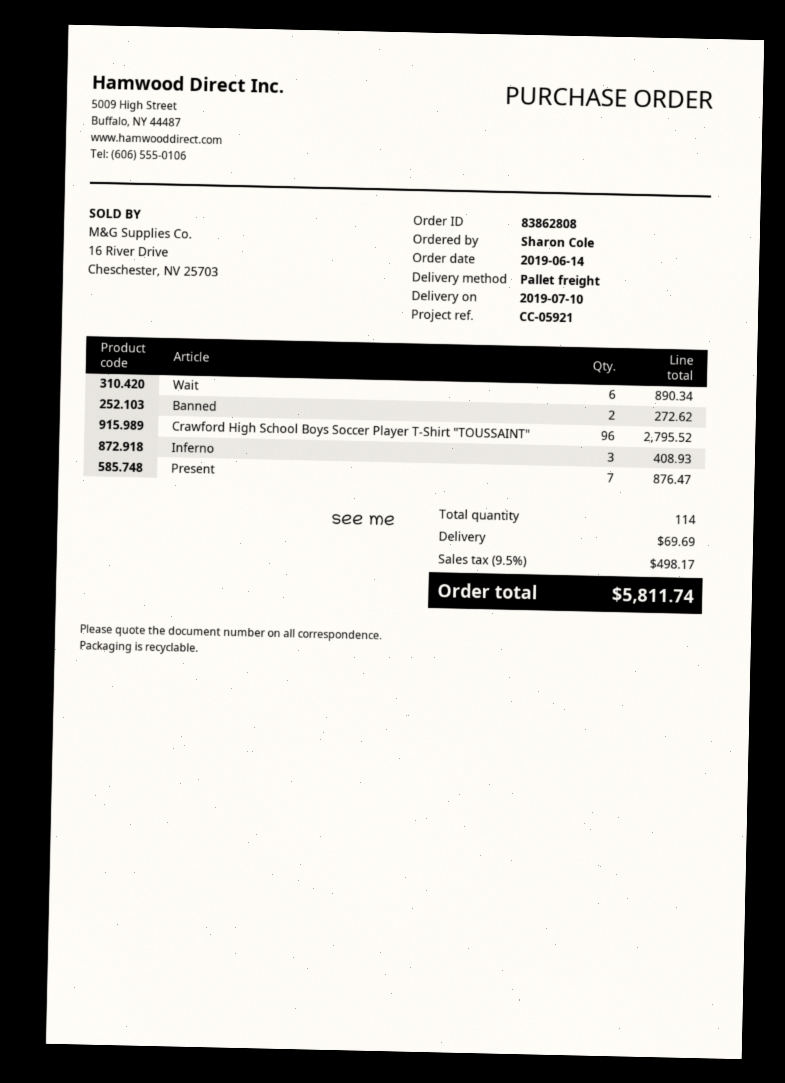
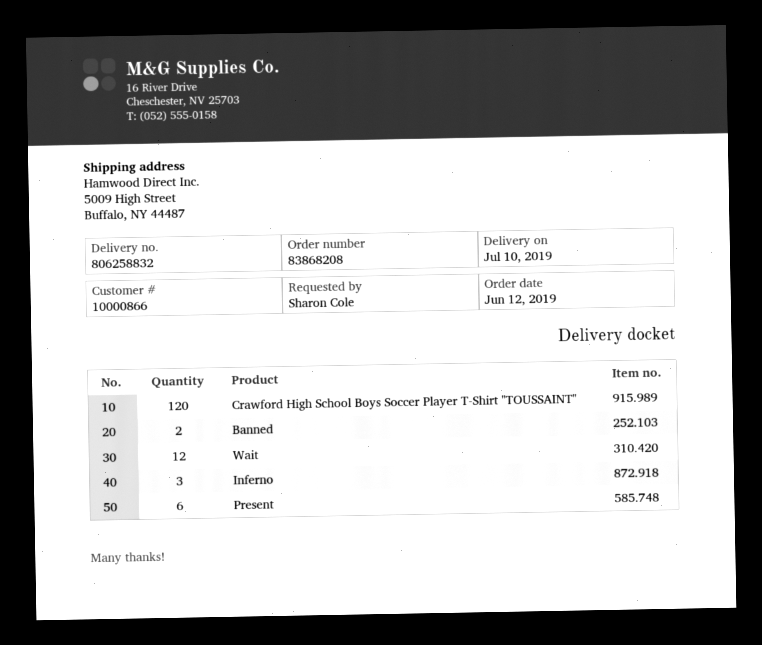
order number: 83862808 -> 83868208
order date: 2019-06-14 -> 2019-06-12
Wait: 6 -> 12
Crawford High School Boys Soccer Player T-Shirt "TOUSSAINT": 96 -> 120
Present: 7 -> 6

